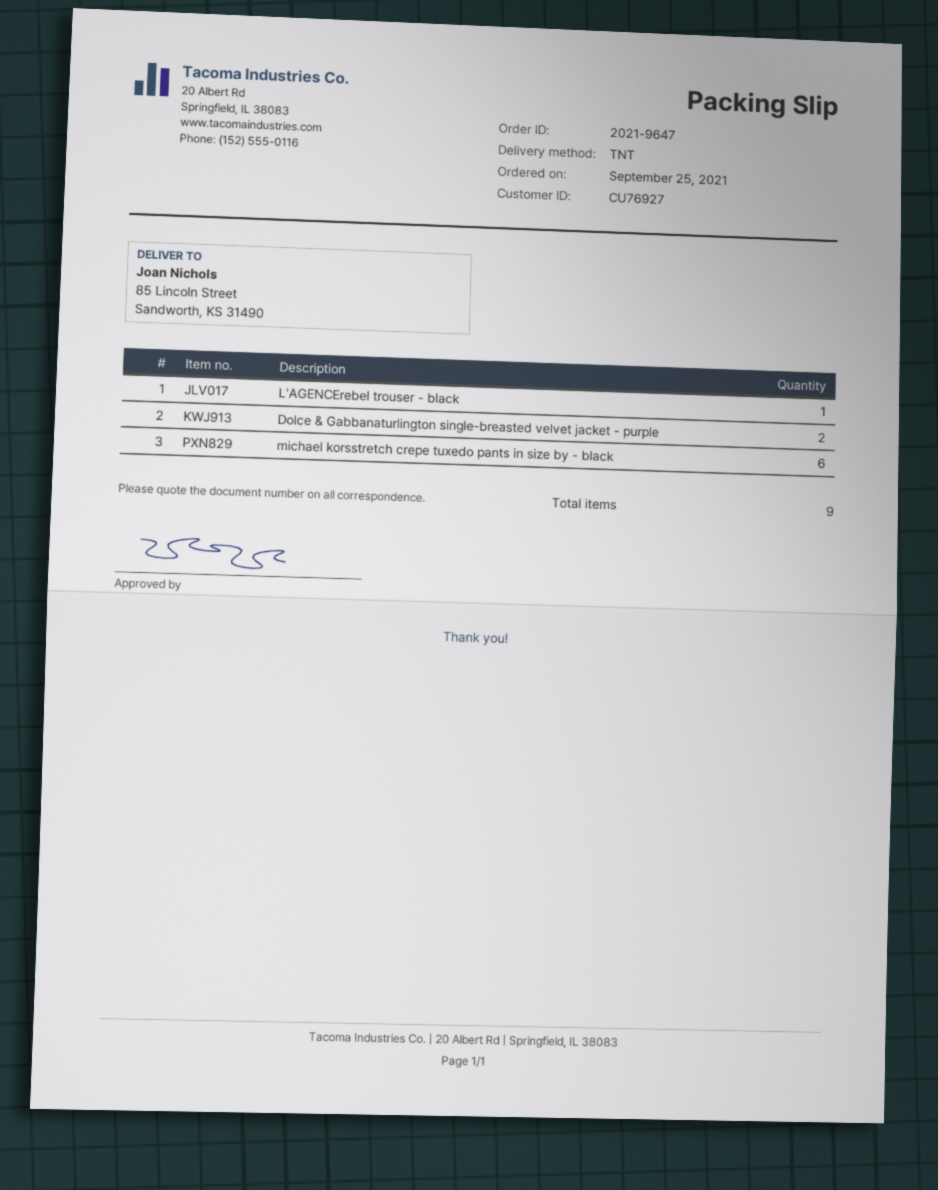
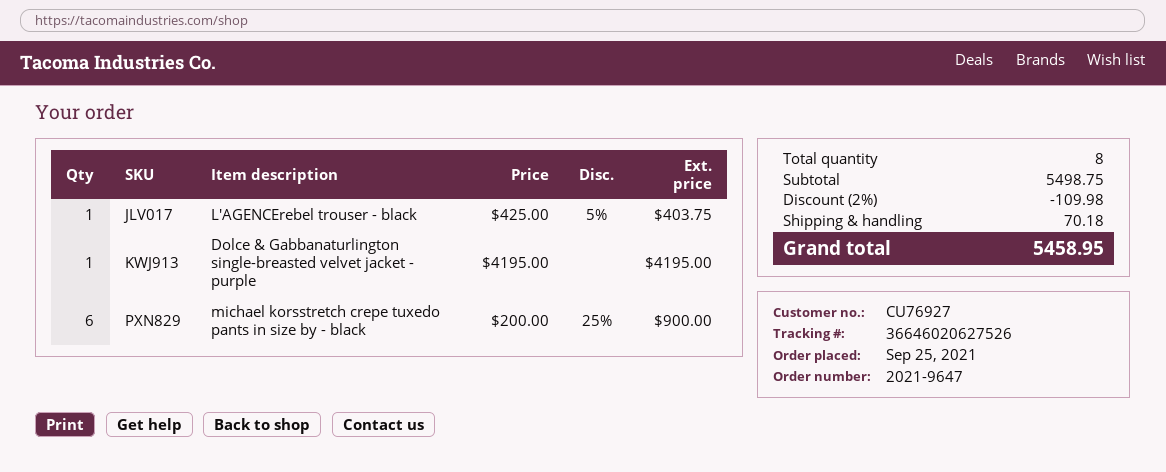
Dolce & Gabbanaturlington single-breasted velvet jacket - purple: 2 -> 1
total quantity: 9 -> 8

